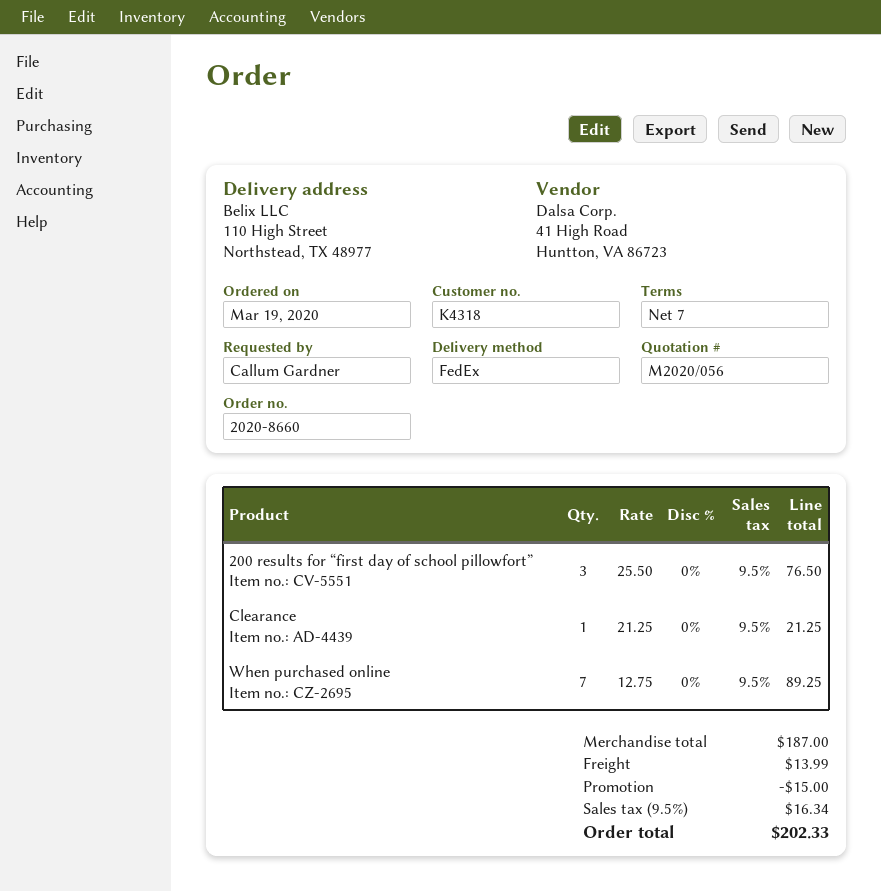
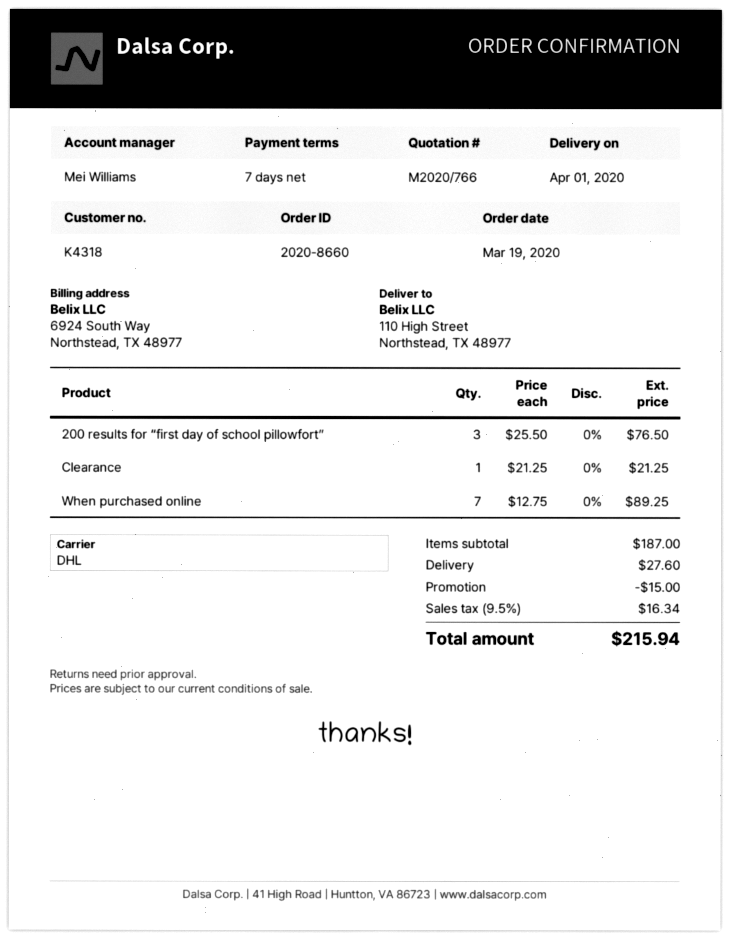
quote number: M2020/056 -> M2020/766
shipping method: FedEx -> DHL
shipping: 13.99 -> 27.60
total: 202.33 -> 215.94

